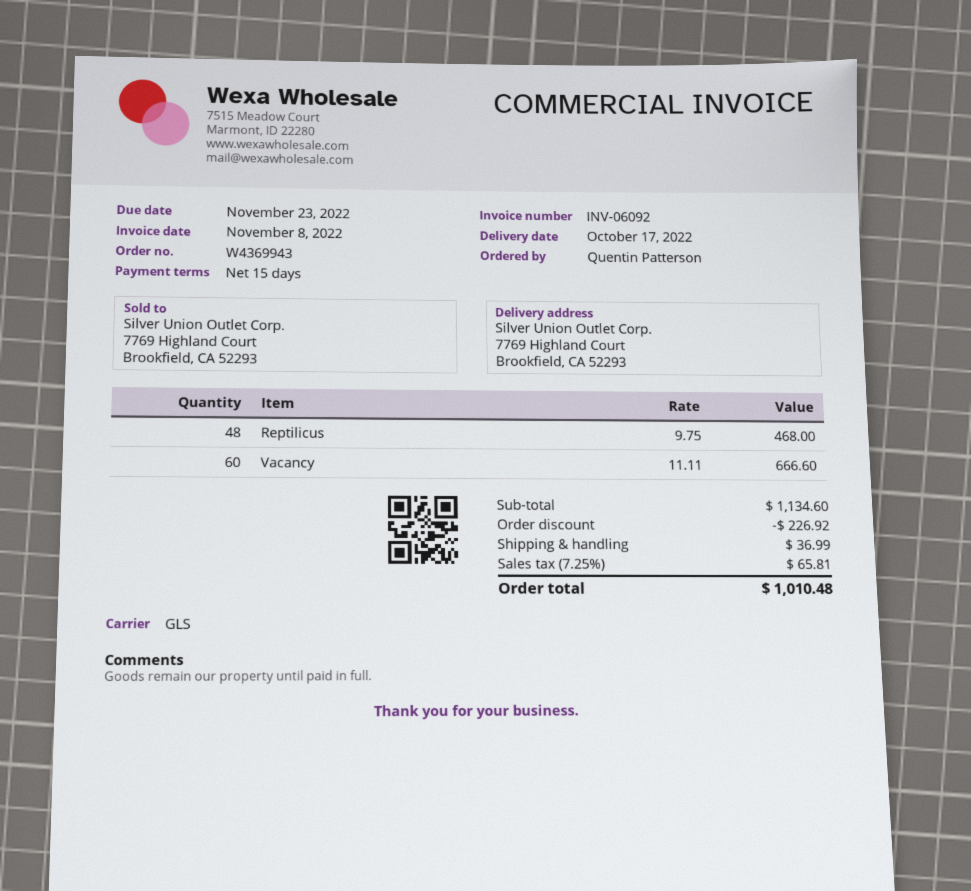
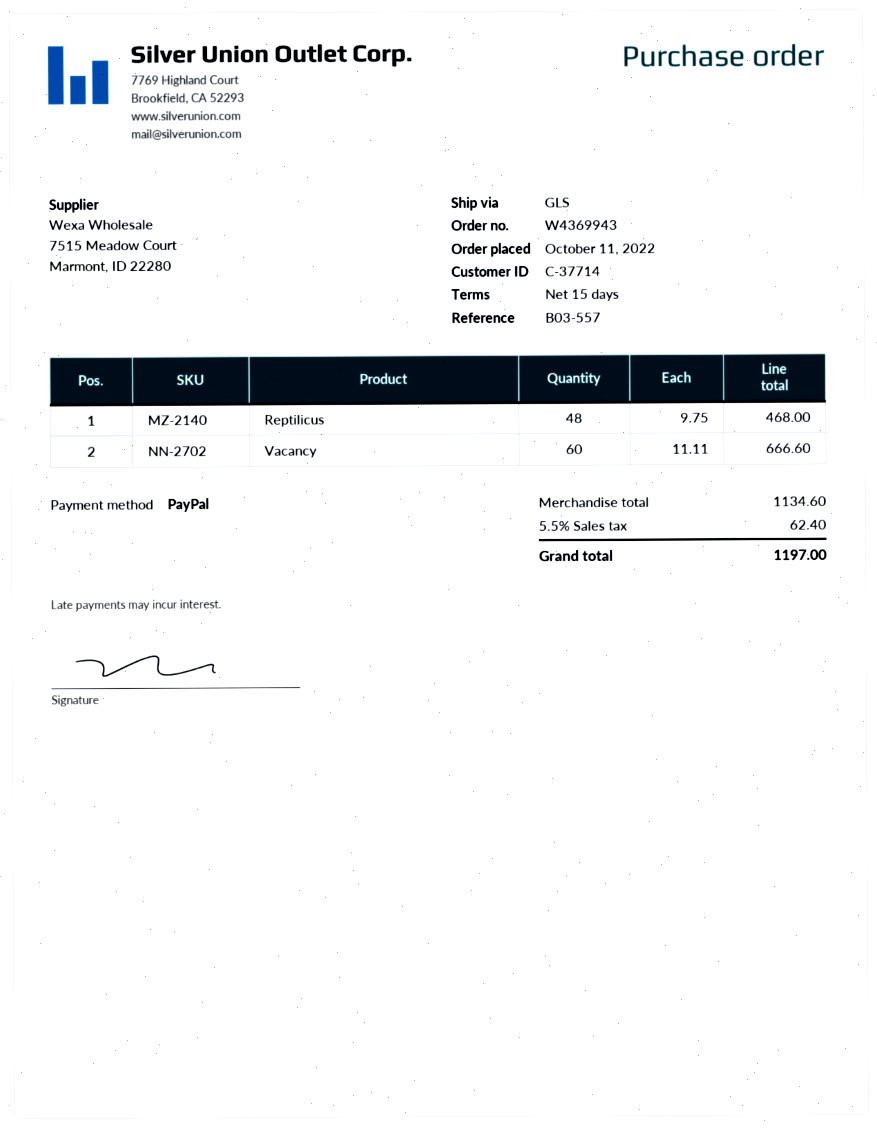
discount: 226.92 -> none
shipping: 36.99 -> none
tax: 7.25% = 65.81 -> 5.5% = 62.40
total: 1010.48 -> 1197.00

